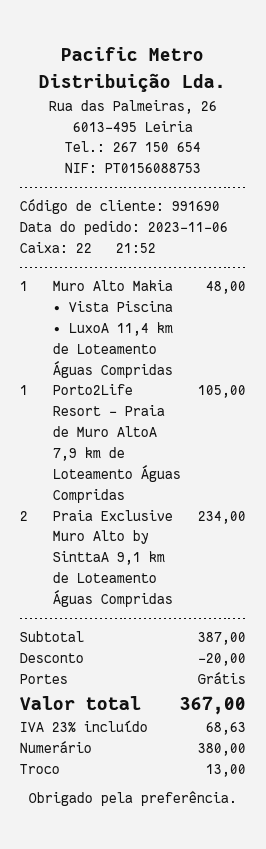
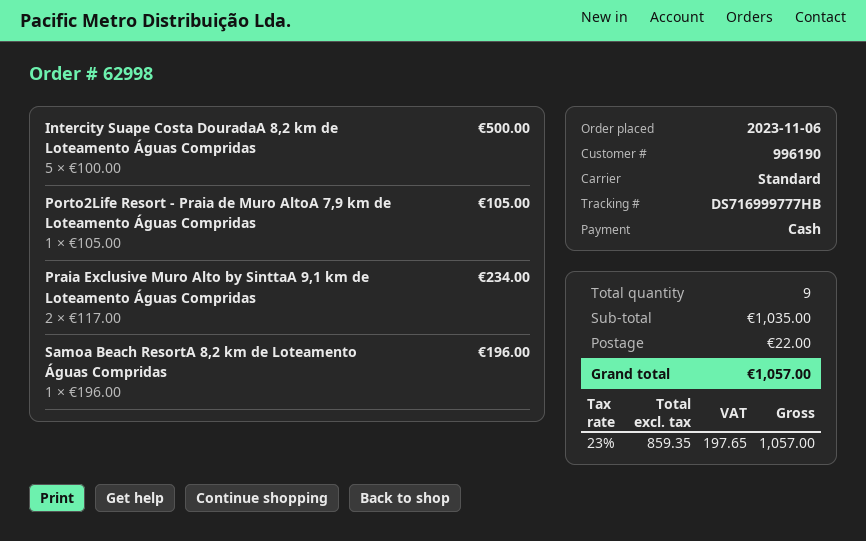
customer number: 991690 -> 996190
Muro Alto Makia • Vista Piscina • LuxoA 11,4 km de Loteamento Águas Compridas: 1 for 48.00 -> none
Intercity Suape Costa DouradaA 8,2 km de Loteamento Águas Compridas: none -> 5 for 500.00
Samoa Beach ResortA 8,2 km de Loteamento Águas Compridas: none -> 1 for 196.00
subtotal: 387.00 -> 1035.00
discount: 20.00 -> none
shipping: 0.00 -> 22.00
tax: 23% = 68.63 -> 23% = 197.65
total: 367.00 -> 1057.00

